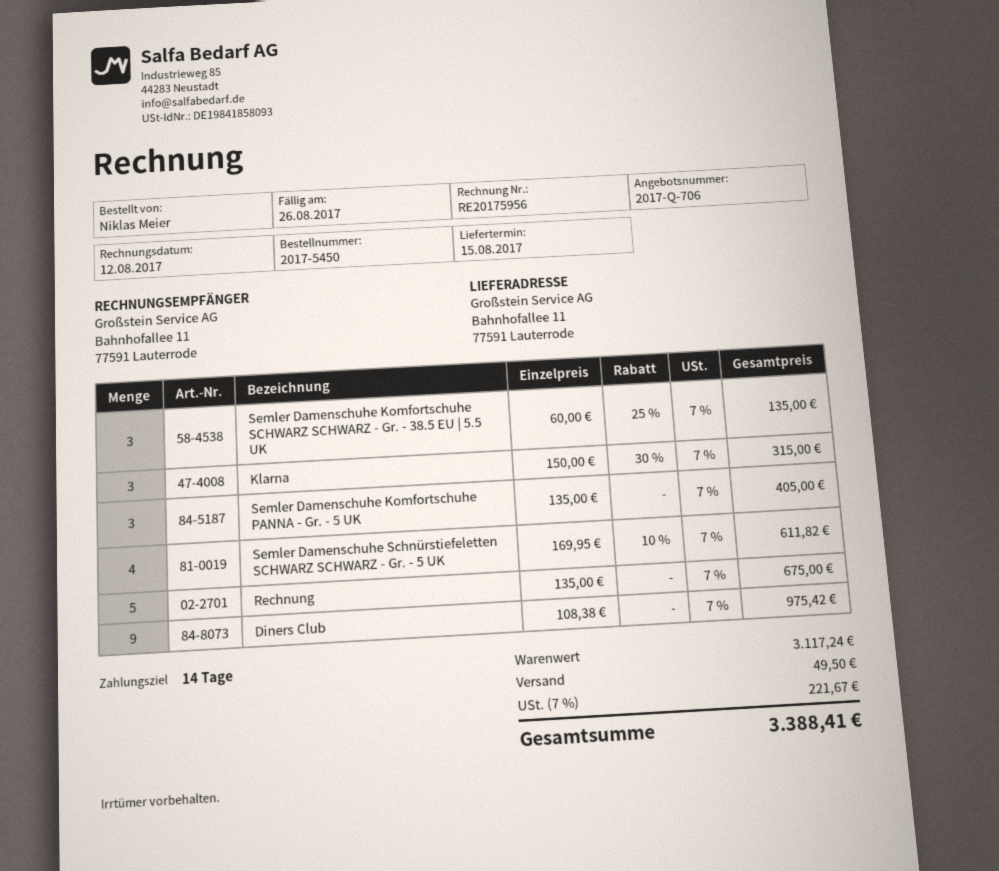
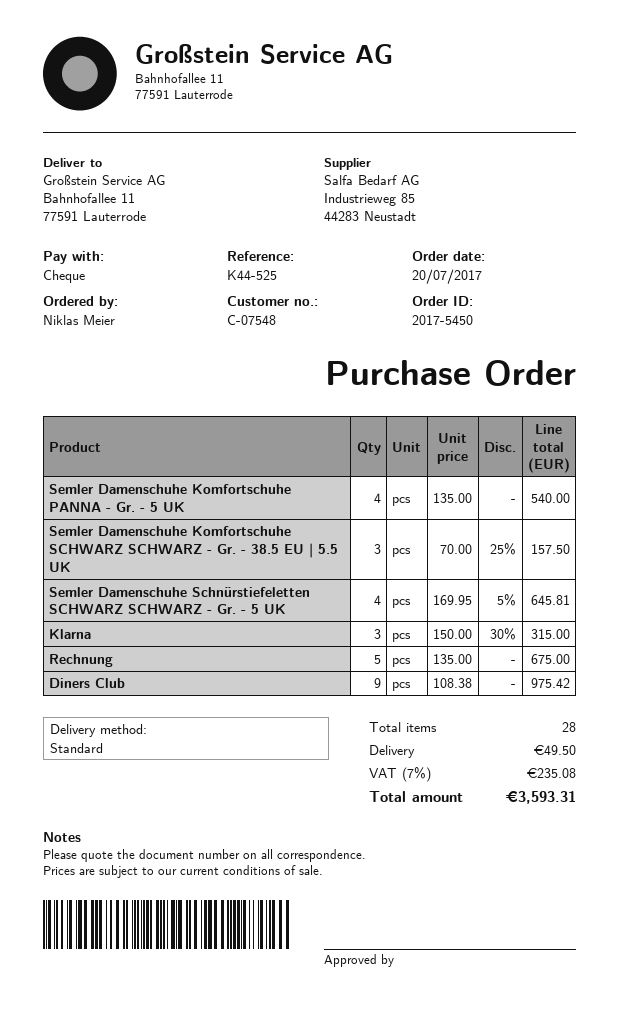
Semler Damenschuhe Komfortschuhe SCHWARZ SCHWARZ - Gr. - 38.5 EU | 5.5 UK: 3 x 60.00 - 25% = 135.00 -> 3 x 70.00 - 25% = 157.50
Semler Damenschuhe Komfortschuhe PANNA - Gr. - 5 UK: 3 x 135.00 = 405.00 -> 4 x 135.00 = 540.00
Semler Damenschuhe Schnürstiefeletten SCHWARZ SCHWARZ - Gr. - 5 UK: 4 x 169.95 - 10% = 611.82 -> 4 x 169.95 - 5% = 645.81
tax: 7% = 221.67 -> 7% = 235.08
total: 3388.41 -> 3593.31

